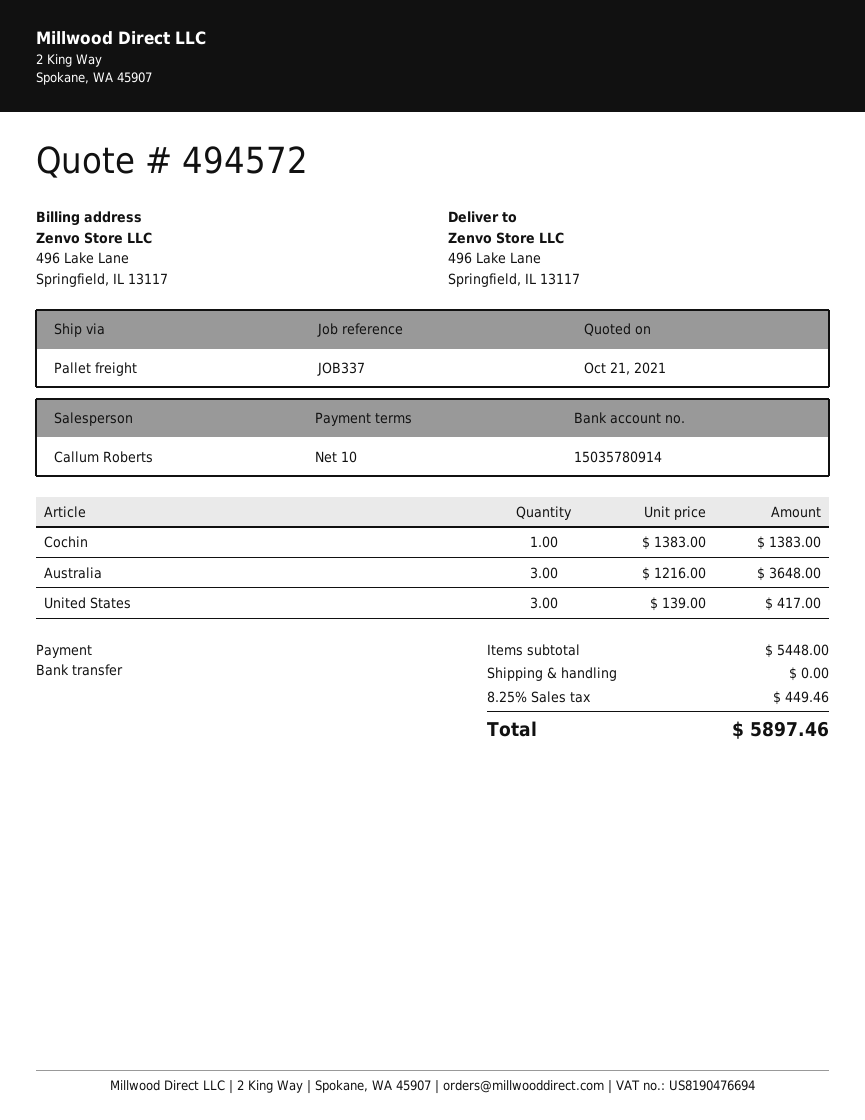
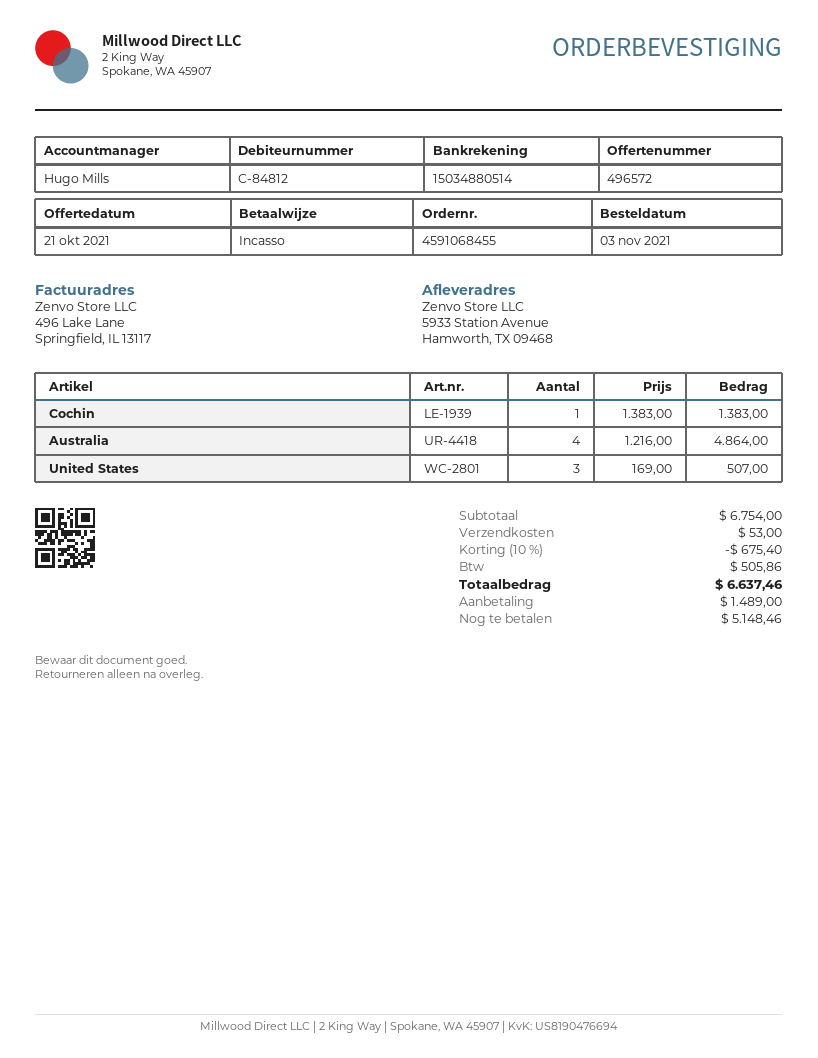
quote number: 494572 -> 496572
sales rep: Callum Roberts -> Hugo Mills
payment method: bank transfer -> direct debit
bank account: 15035780914 -> 15034880514
ship to: 496 Lake Lane, Springfield, IL 13117 -> 5933 Station Avenue, Hamworth, TX 09468
Australia: 3 x 1216.00 = 3648.00 -> 4 x 1216.00 = 4864.00
United States: 3 x 139.00 = 417.00 -> 3 x 169.00 = 507.00
subtotal: 5448.00 -> 6754.00
discount: none -> 10% = 675.40
shipping: 0.00 -> 53.00
tax: 449.46 -> 505.86
total: 5897.46 -> 6637.46

